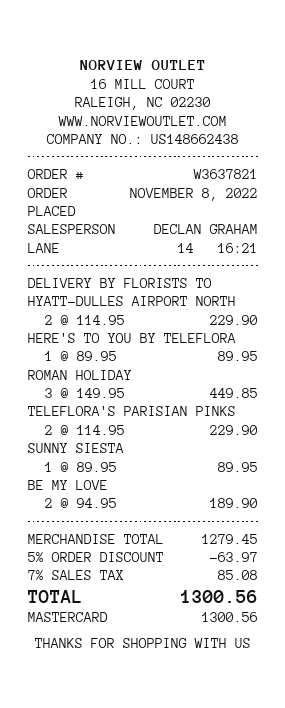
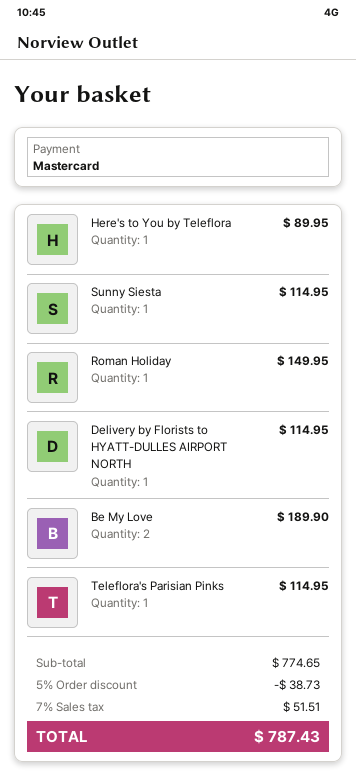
DELIVERY BY FLORISTS TO HYATT-DULLES AIRPORT NORTH: 2 for 229.90 -> 1 for 114.95
ROMAN HOLIDAY: 3 for 449.85 -> 1 for 149.95
TELEFLORA'S PARISIAN PINKS: 2 for 229.90 -> 1 for 114.95
SUNNY SIESTA: 1 for 89.95 -> 1 for 114.95
subtotal: 1279.45 -> 774.65
discount: 5% = 63.97 -> 5% = 38.73
tax: 7% = 85.08 -> 7% = 51.51
total: 1300.56 -> 787.43

